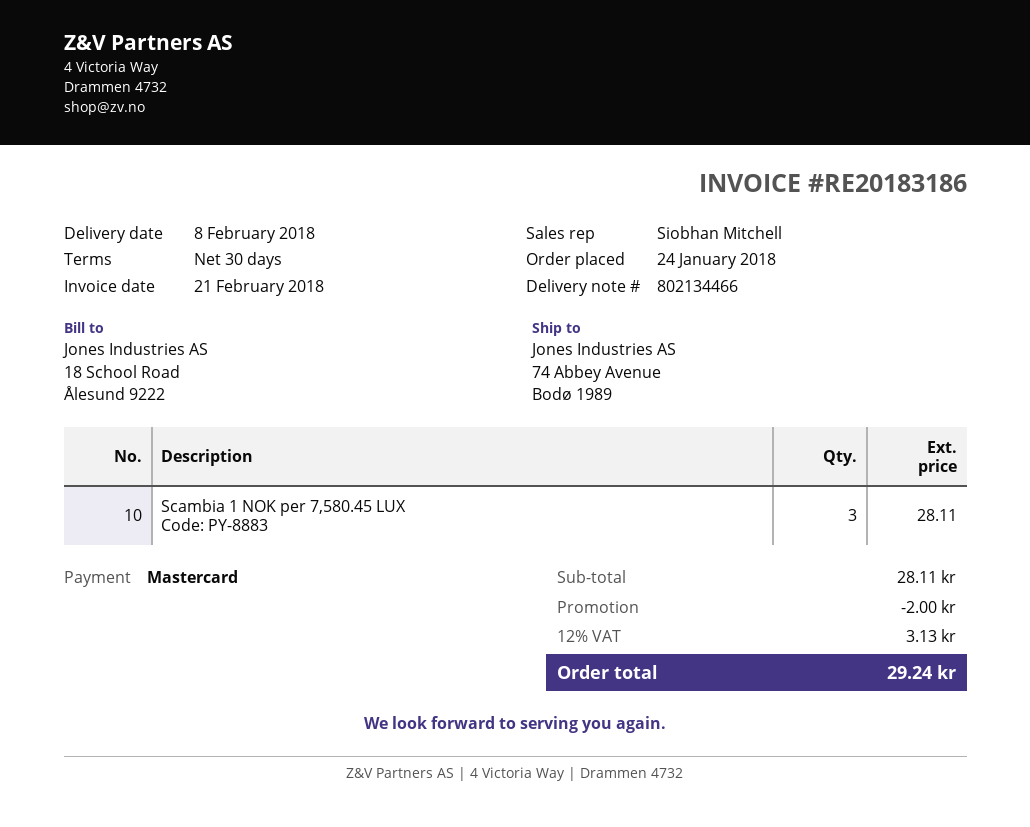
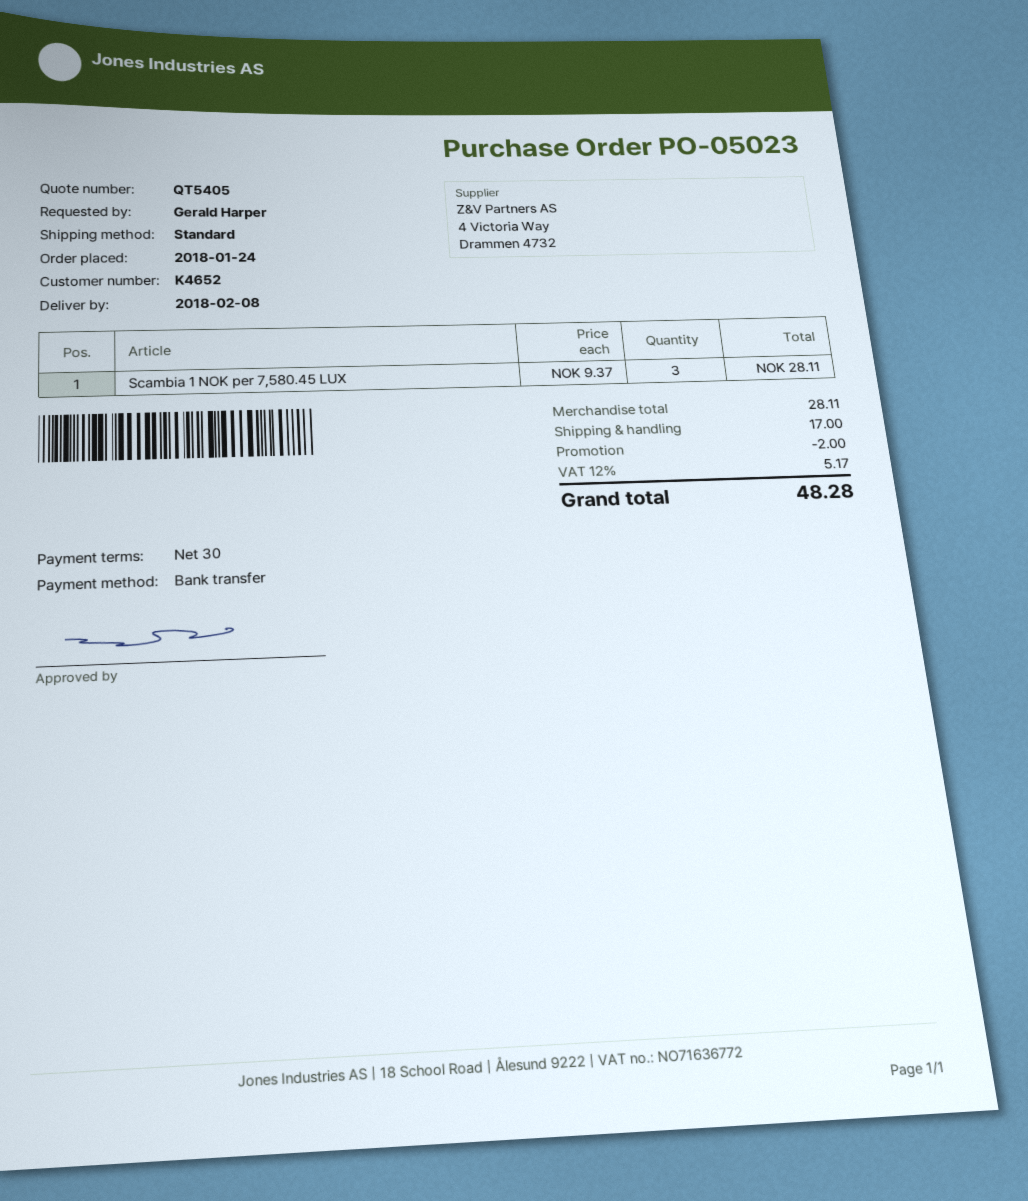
payment method: Mastercard -> bank transfer
shipping: none -> 17.00
tax: 12% = 3.13 -> 12% = 5.17
total: 29.24 -> 48.28

